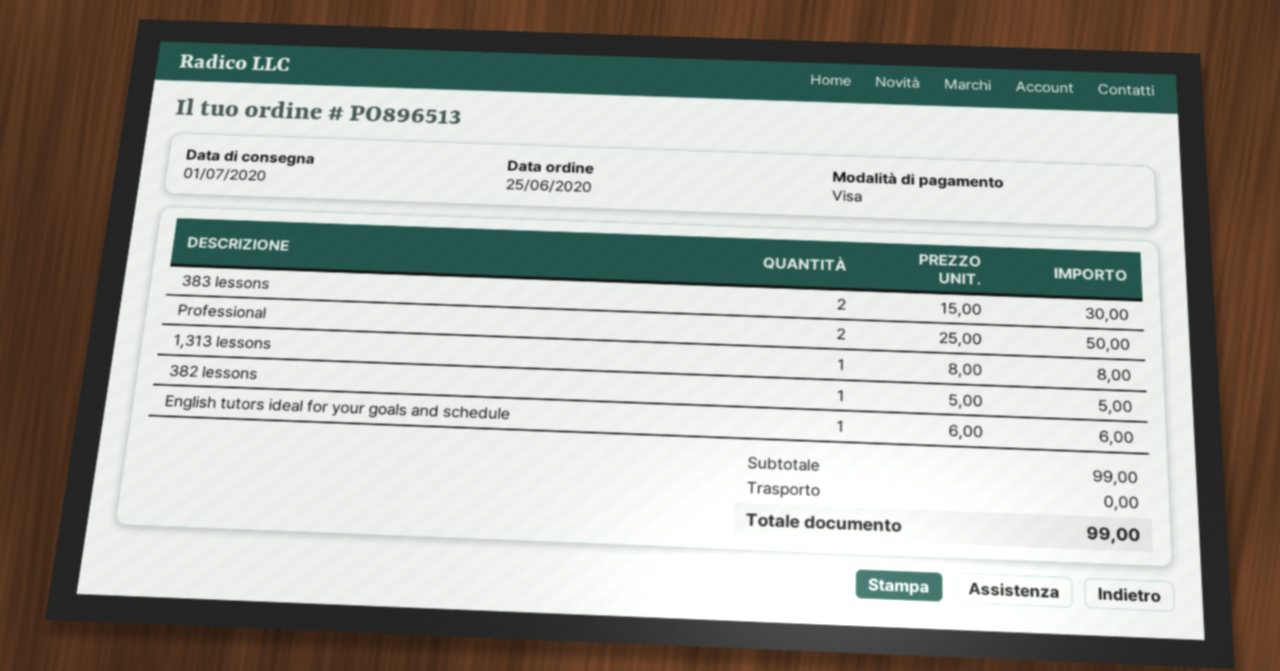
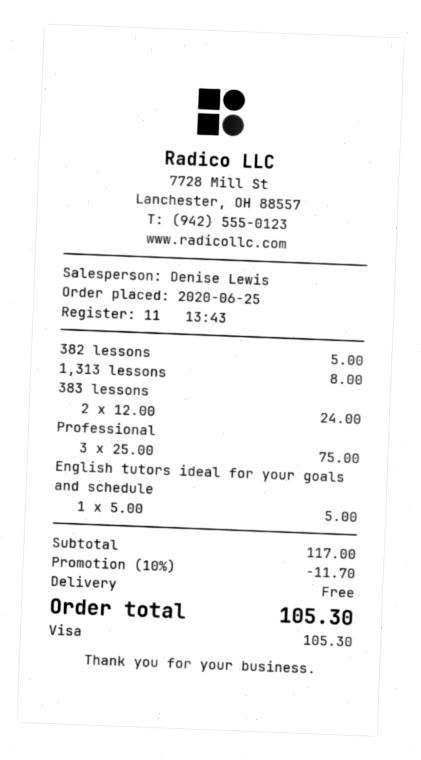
383 lessons: 2 x 15.00 = 30.00 -> 2 x 12.00 = 24.00
Professional: 2 x 25.00 = 50.00 -> 3 x 25.00 = 75.00
English tutors ideal for your goals and schedule: 1 x 6.00 = 6.00 -> 1 x 5.00 = 5.00
subtotal: 99.00 -> 117.00
discount: none -> 10% = 11.70
total: 99.00 -> 105.30

